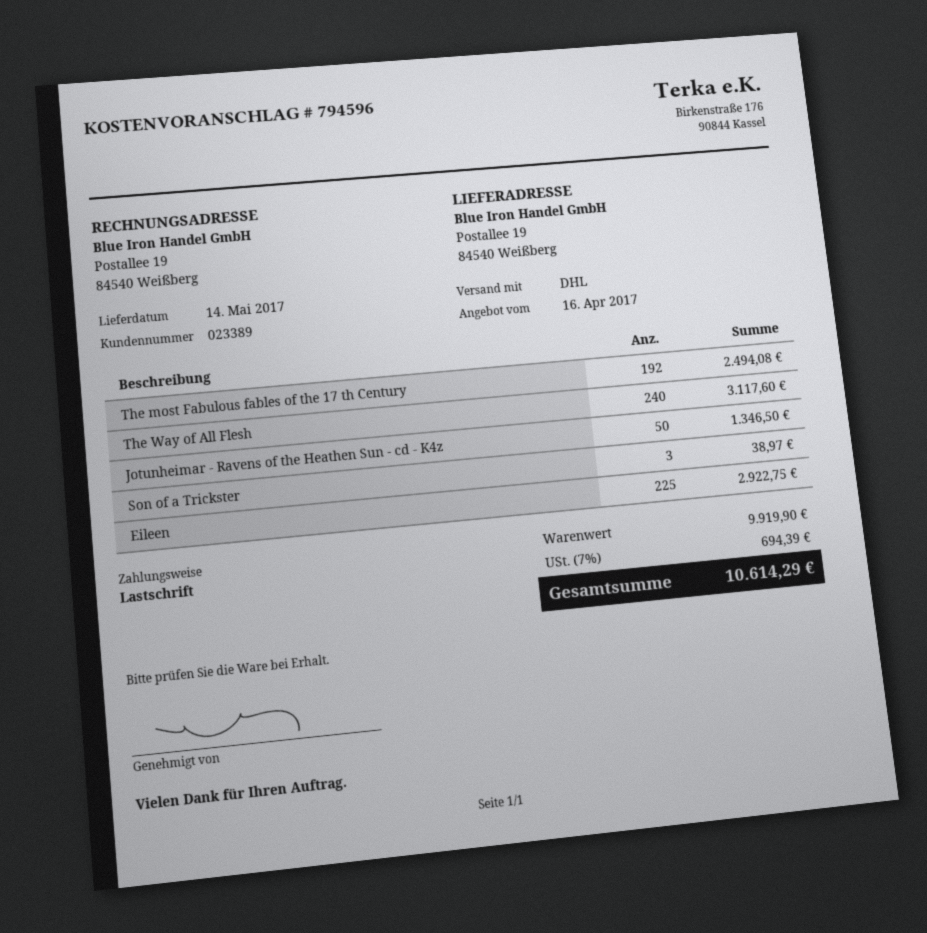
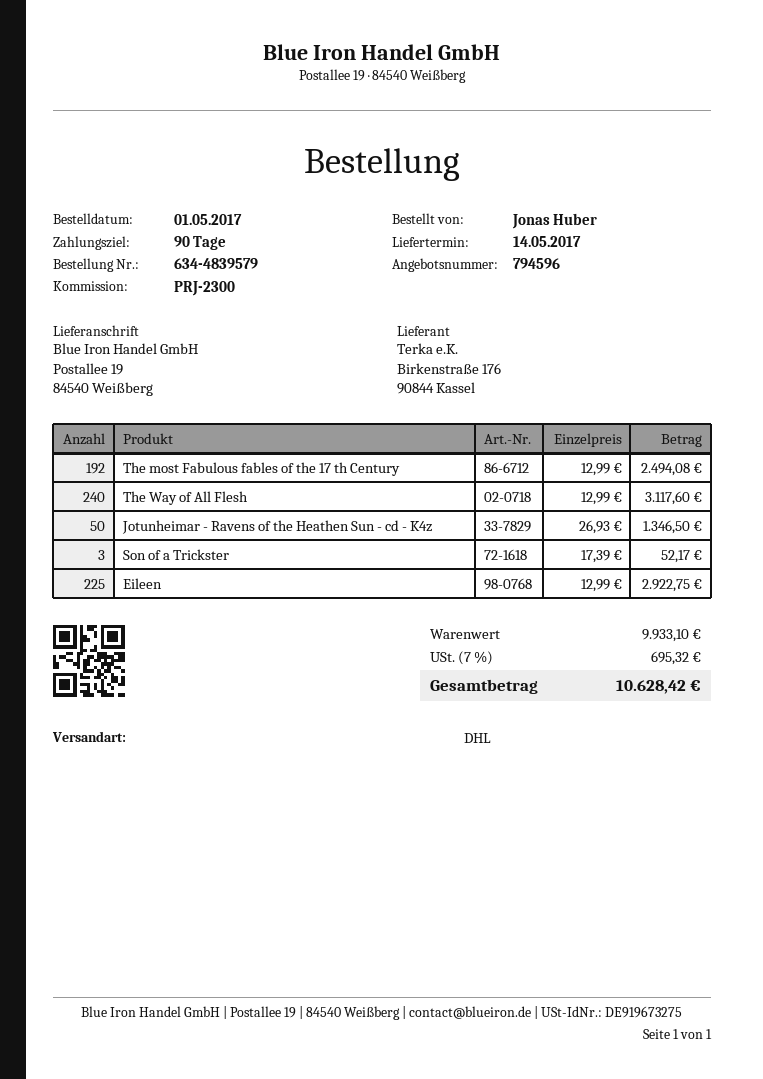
Son of a Trickster: 3 for 38.97 -> 3 for 52.17
subtotal: 9919.90 -> 9933.10
tax: 7% = 694.39 -> 7% = 695.32
total: 10614.29 -> 10628.42

